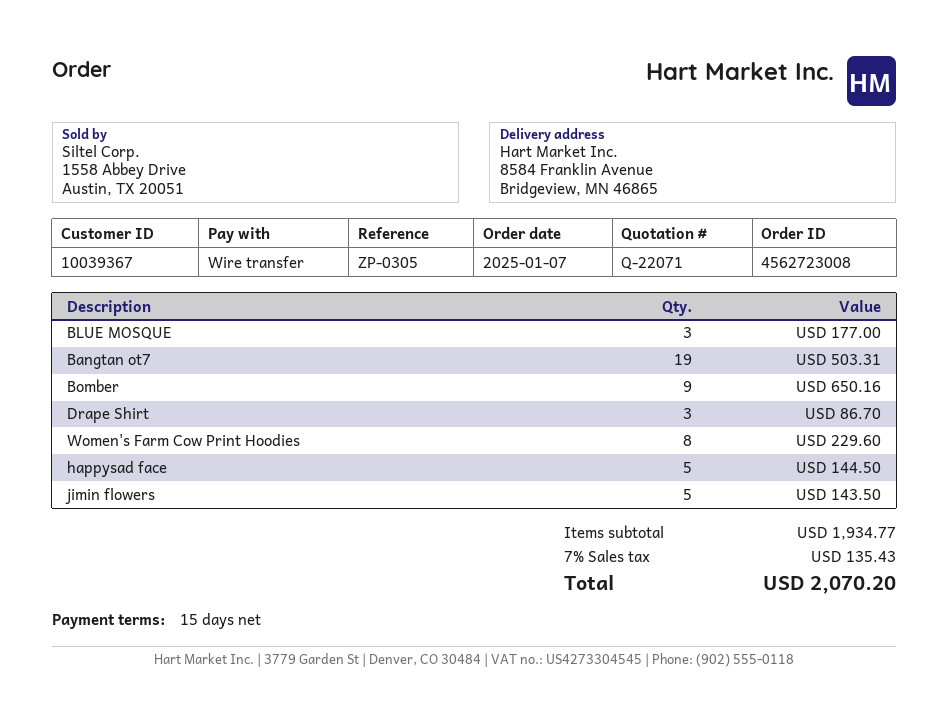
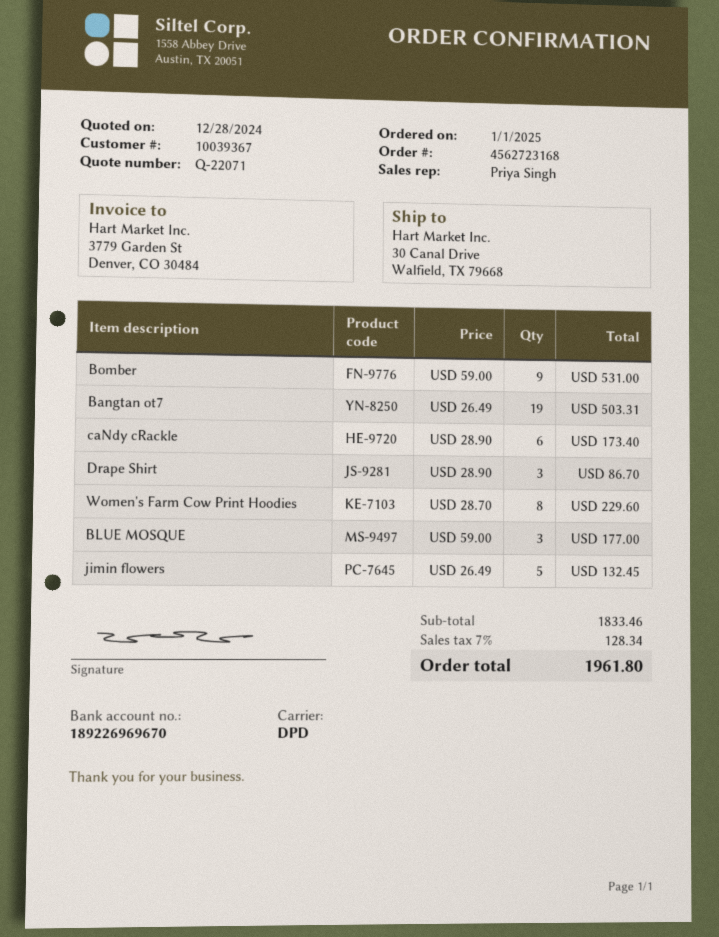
order number: 4562723008 -> 4562723168
order date: 2025-01-07 -> 2025-01-01
ship to: 8584 Franklin Avenue, Bridgeview, MN 46865 -> 30 Canal Drive, Walfield, TX 79668
Bomber: 9 for 650.16 -> 9 for 531.00
happysad face: 5 for 144.50 -> none
jimin flowers: 5 for 143.50 -> 5 for 132.45
caNdy cRackle: none -> 6 for 173.40
subtotal: 1934.77 -> 1833.46
tax: 7% = 135.43 -> 7% = 128.34
total: 2070.20 -> 1961.80

